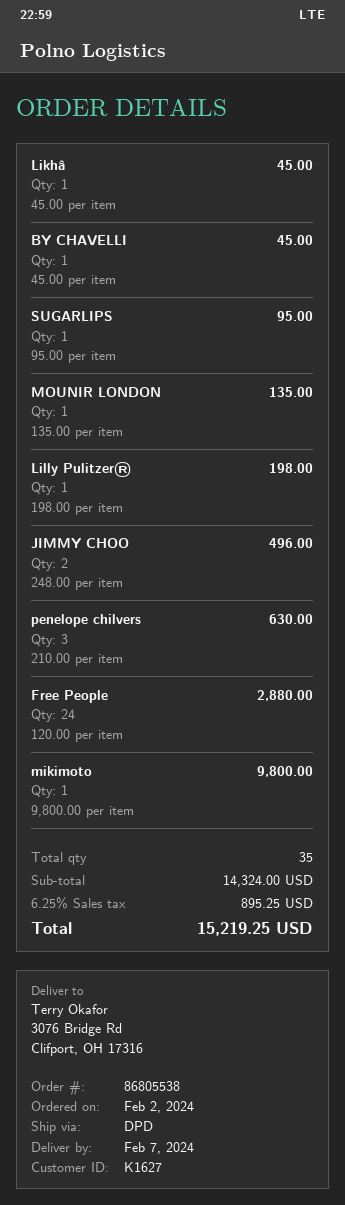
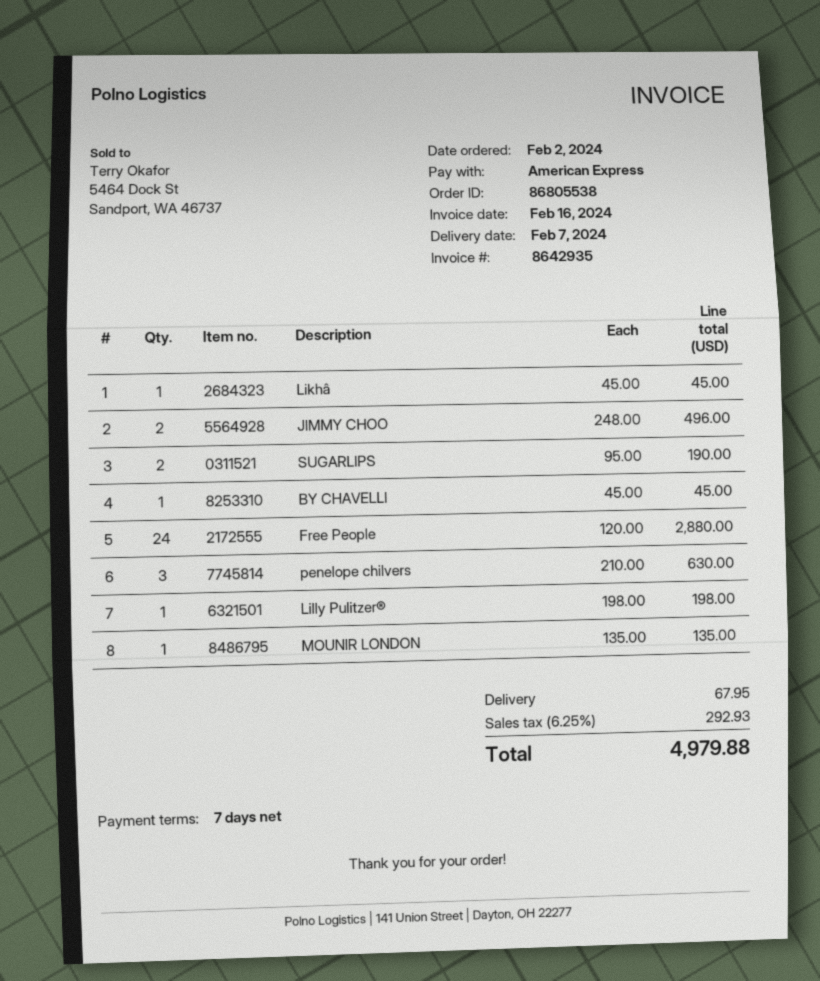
SUGARLIPS: 1 x 95.00 = 95.00 -> 2 x 95.00 = 190.00
mikimoto: 1 x 9800.00 = 9800.00 -> none
shipping: none -> 67.95
tax: 6.25% = 895.25 -> 6.25% = 292.93
total: 15219.25 -> 4979.88

